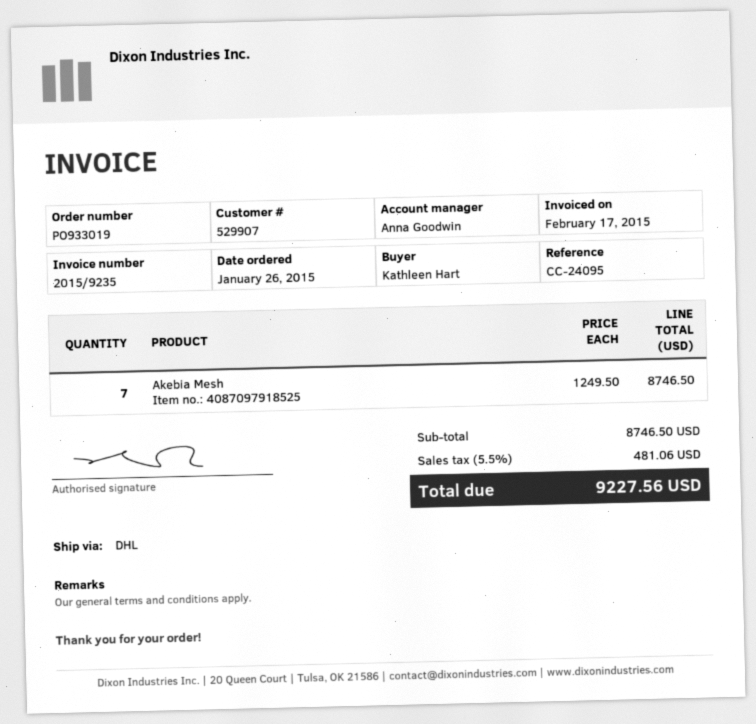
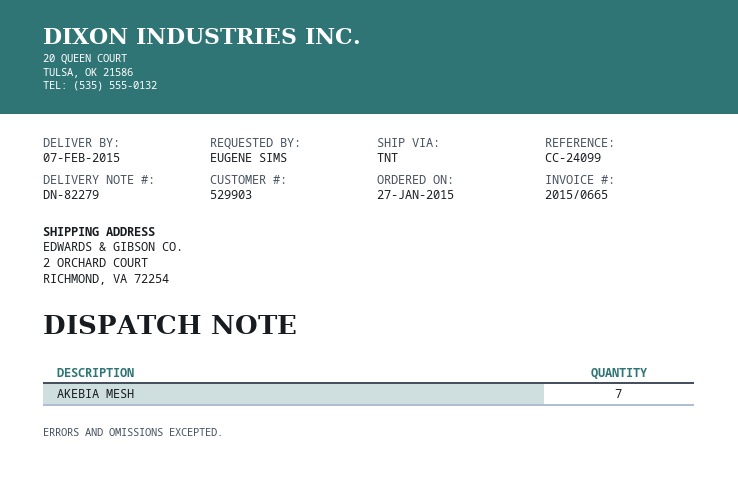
order date: 2015-01-26 -> 2015-01-27
invoice number: 2015/9235 -> 2015/0665
customer number: 529907 -> 529903
reference: CC-24095 -> CC-24099
ordered by: Kathleen Hart -> EUGENE SIMS
shipping method: DHL -> TNT

